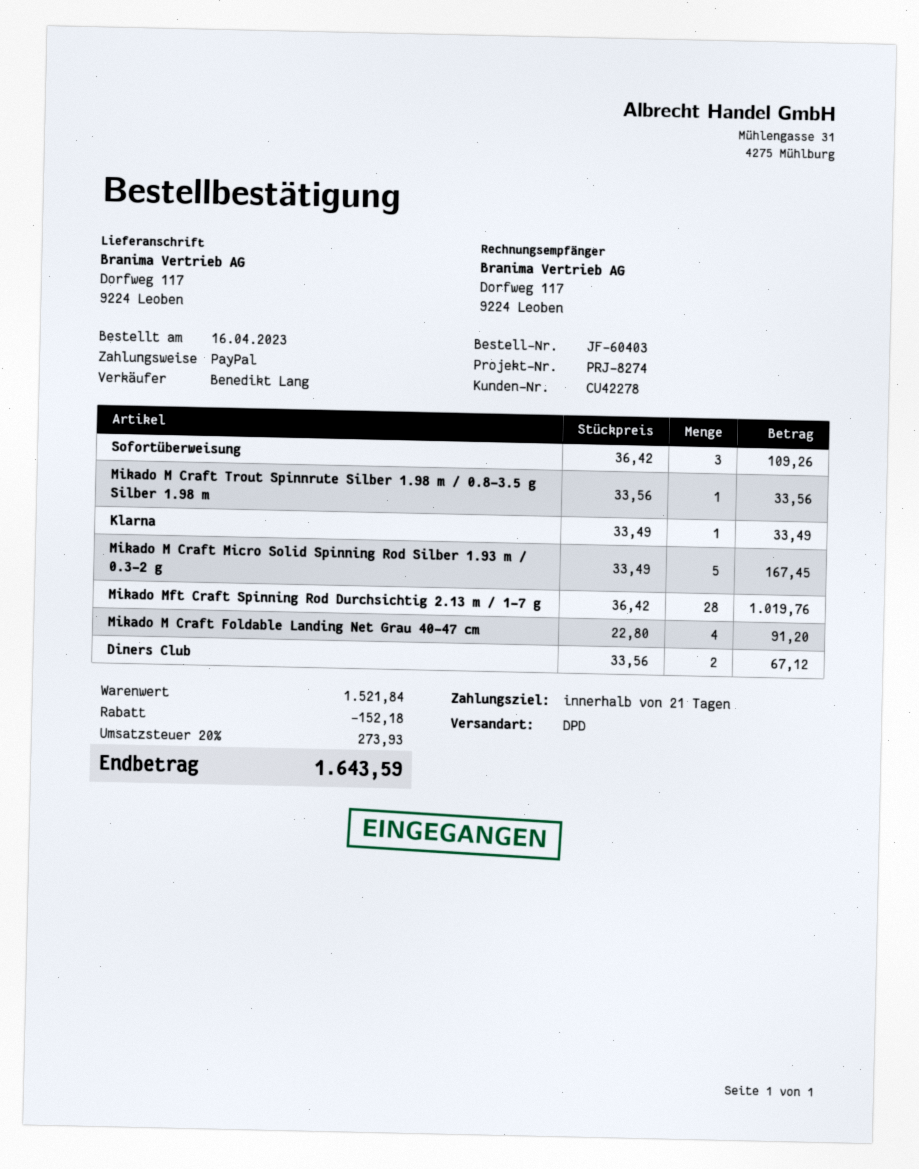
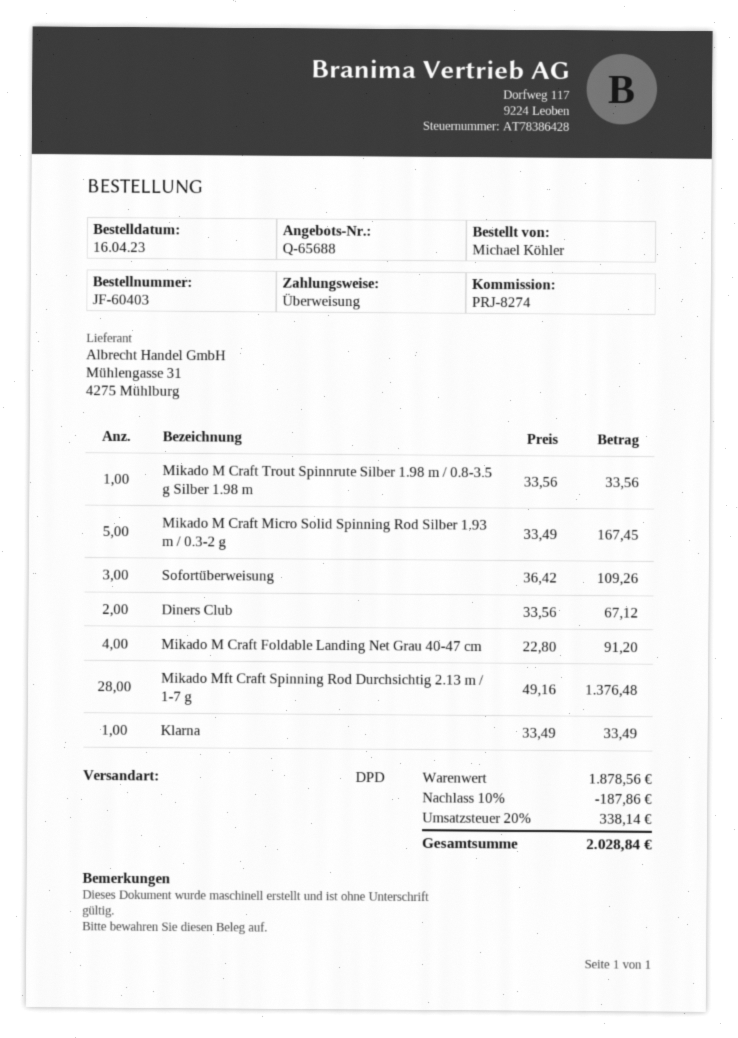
payment method: PayPal -> bank transfer
Mikado Mft Craft Spinning Rod Durchsichtig 2.13 m / 1-7 g: 28 x 36.42 = 1019.76 -> 28 x 49.16 = 1376.48
subtotal: 1521.84 -> 1878.56
discount: 152.18 -> 187.86
tax: 20% = 273.93 -> 20% = 338.14
total: 1643.59 -> 2028.84

